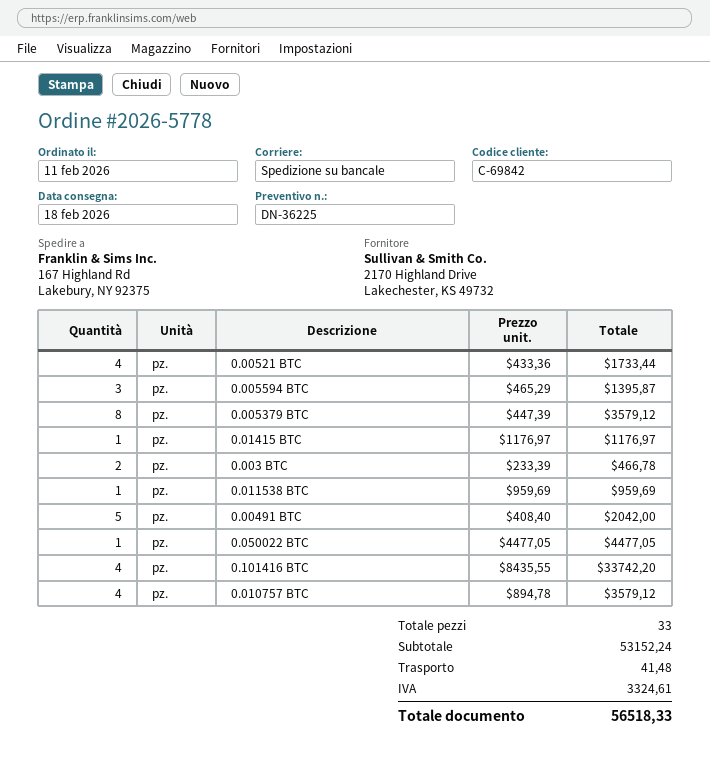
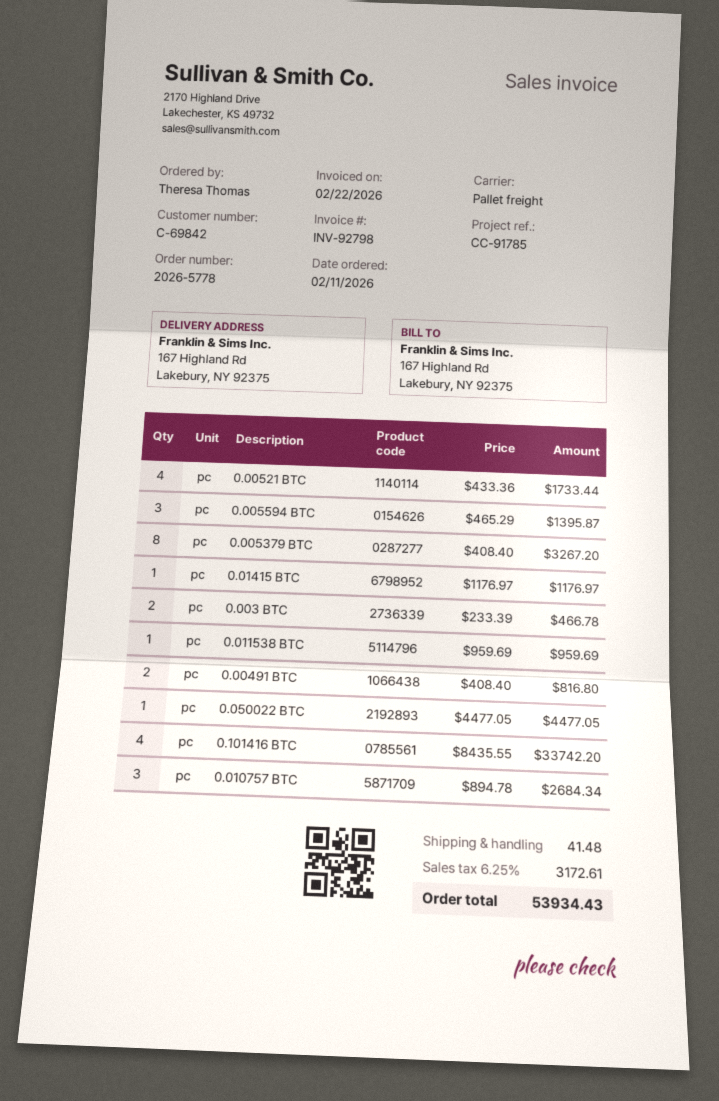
0.005379 BTC: 8 x 447.39 = 3579.12 -> 8 x 408.40 = 3267.20
0.00491 BTC: 5 x 408.40 = 2042.00 -> 2 x 408.40 = 816.80
0.010757 BTC: 4 x 894.78 = 3579.12 -> 3 x 894.78 = 2684.34
tax: 3324.61 -> 3172.61
total: 56518.33 -> 53934.43

